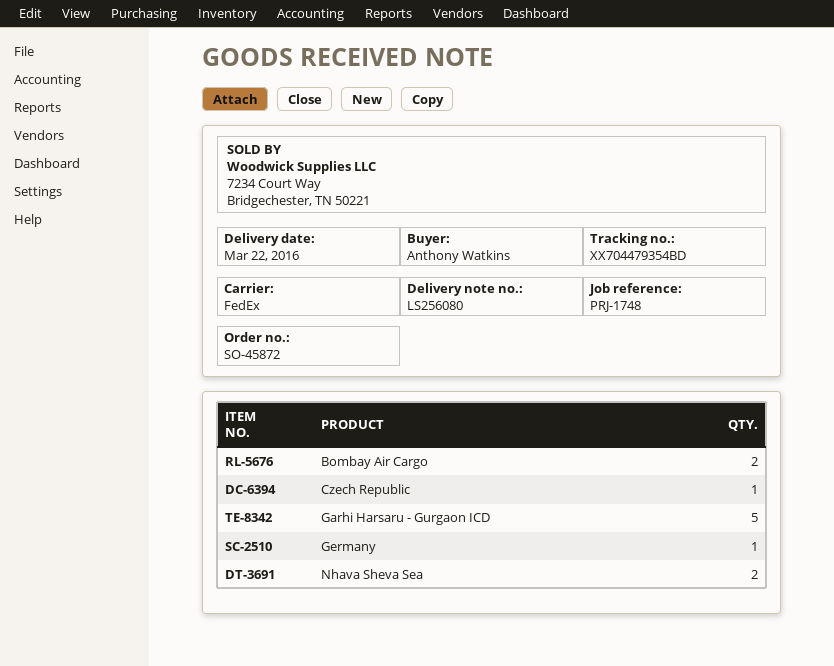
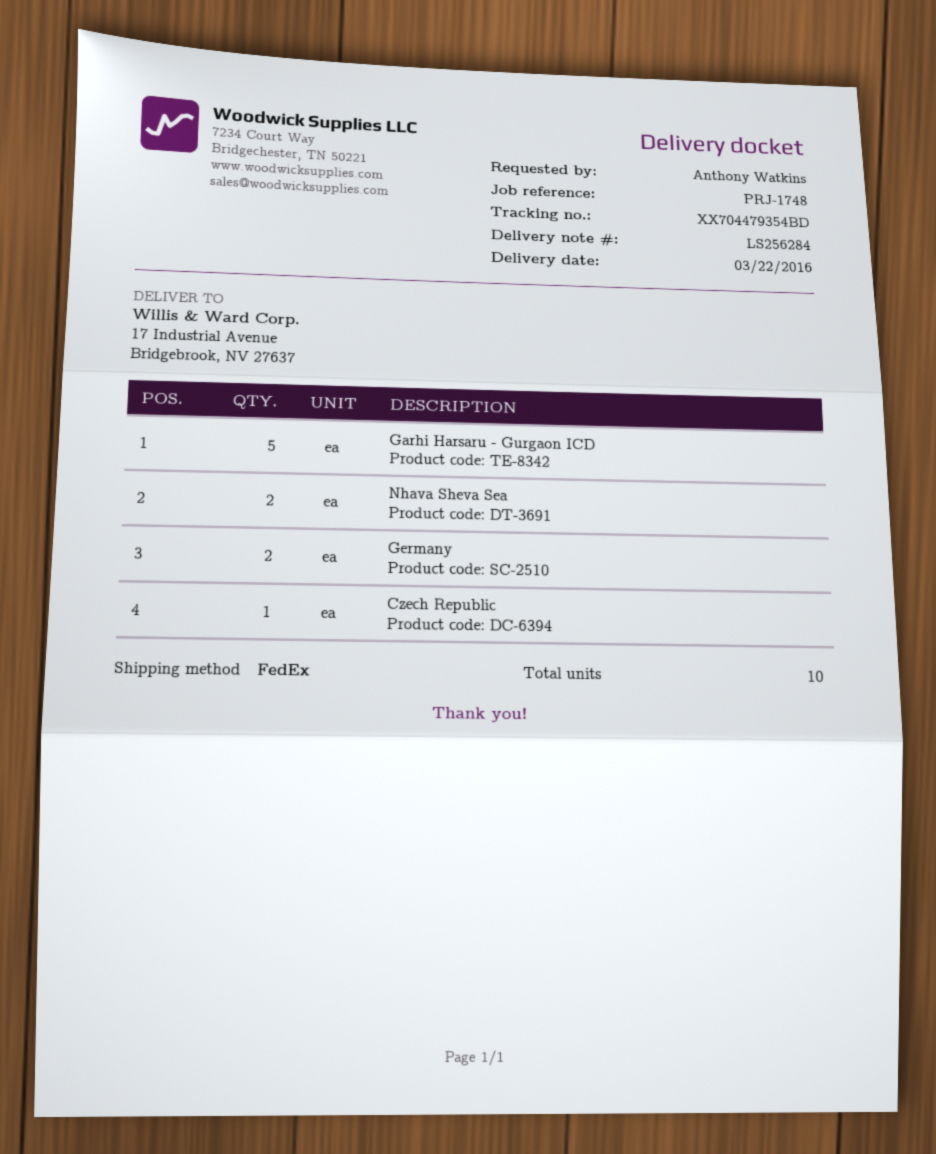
delivery note number: LS256080 -> LS256284
Bombay Air Cargo: 2 -> none
Germany: 1 -> 2

